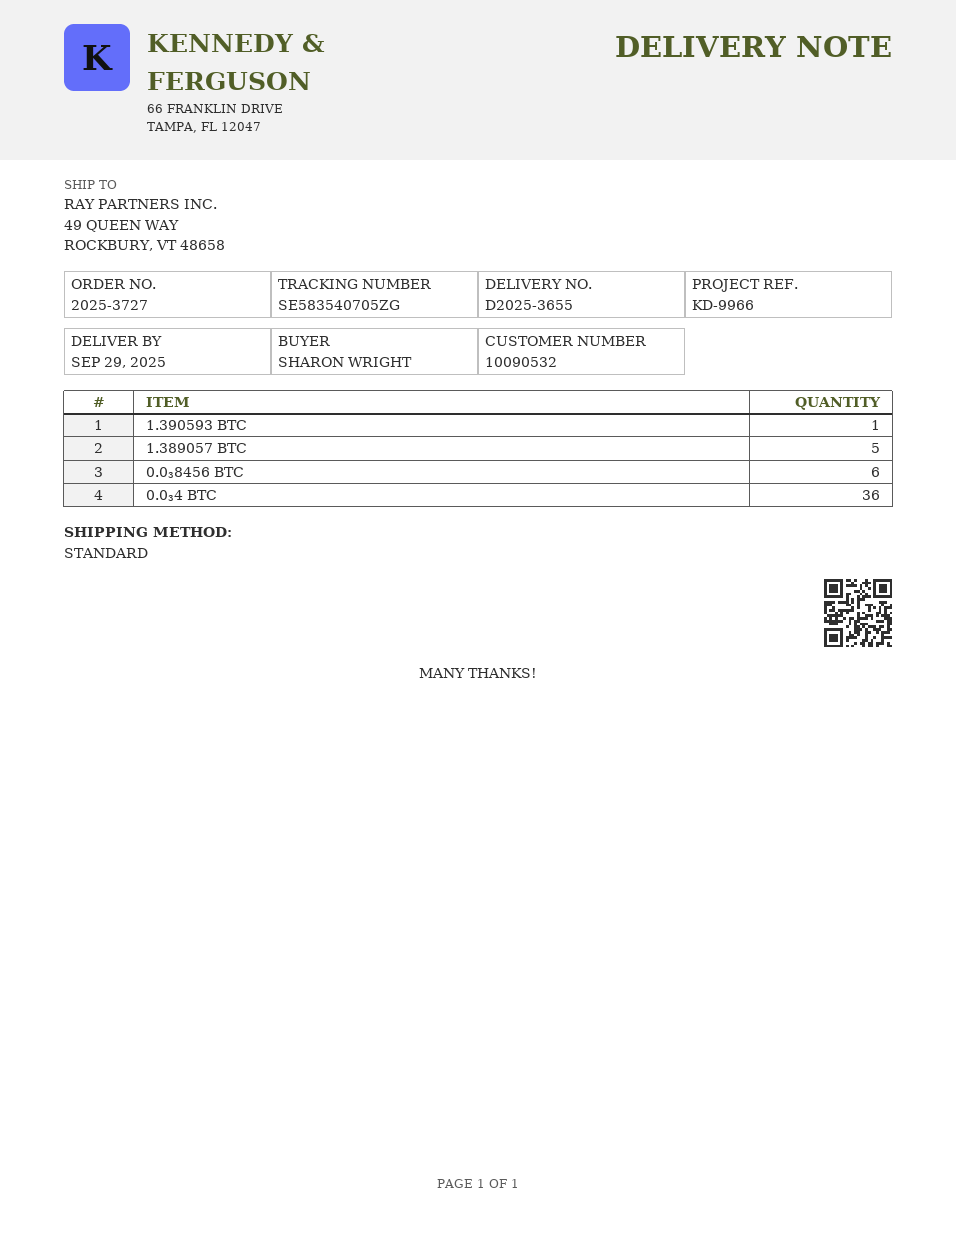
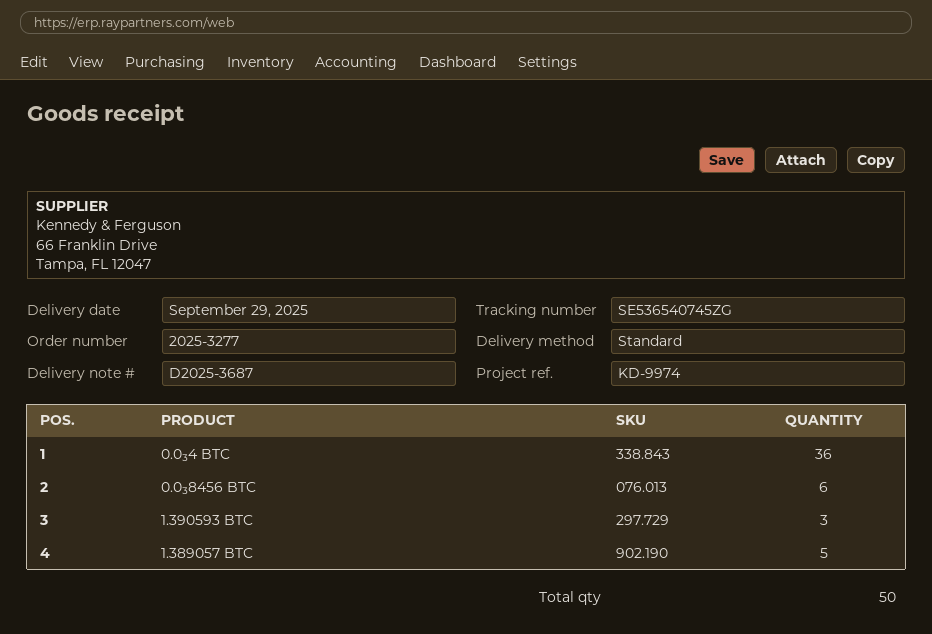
order number: 2025-3727 -> 2025-3277
delivery note number: D2025-3655 -> D2025-3687
reference: KD-9966 -> KD-9974
tracking number: SE583540705ZG -> SE536540745ZG
1.390593 BTC: 1 -> 3

